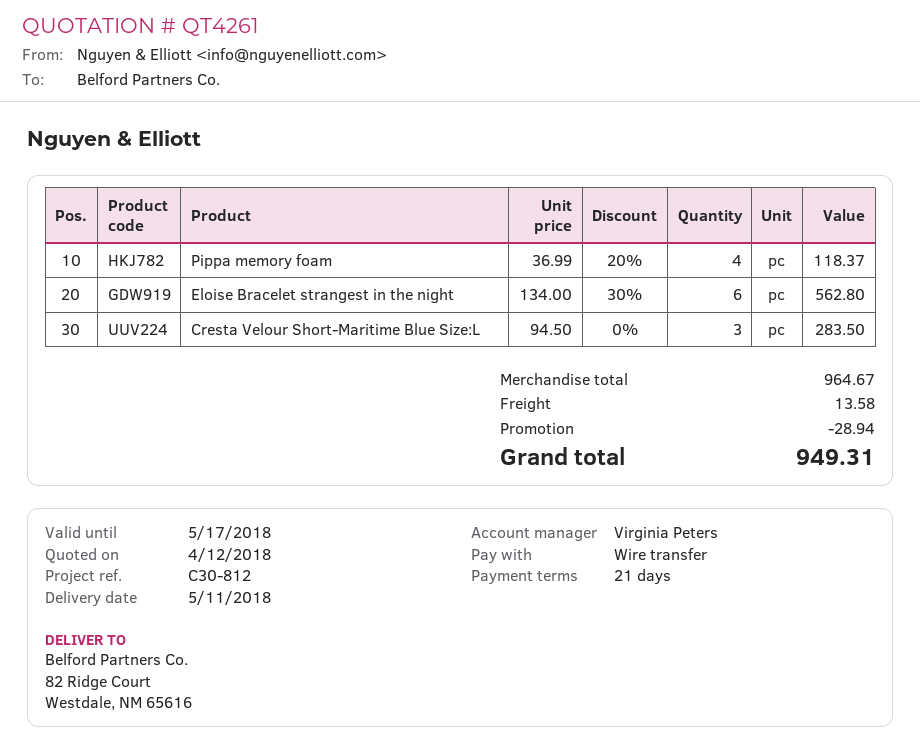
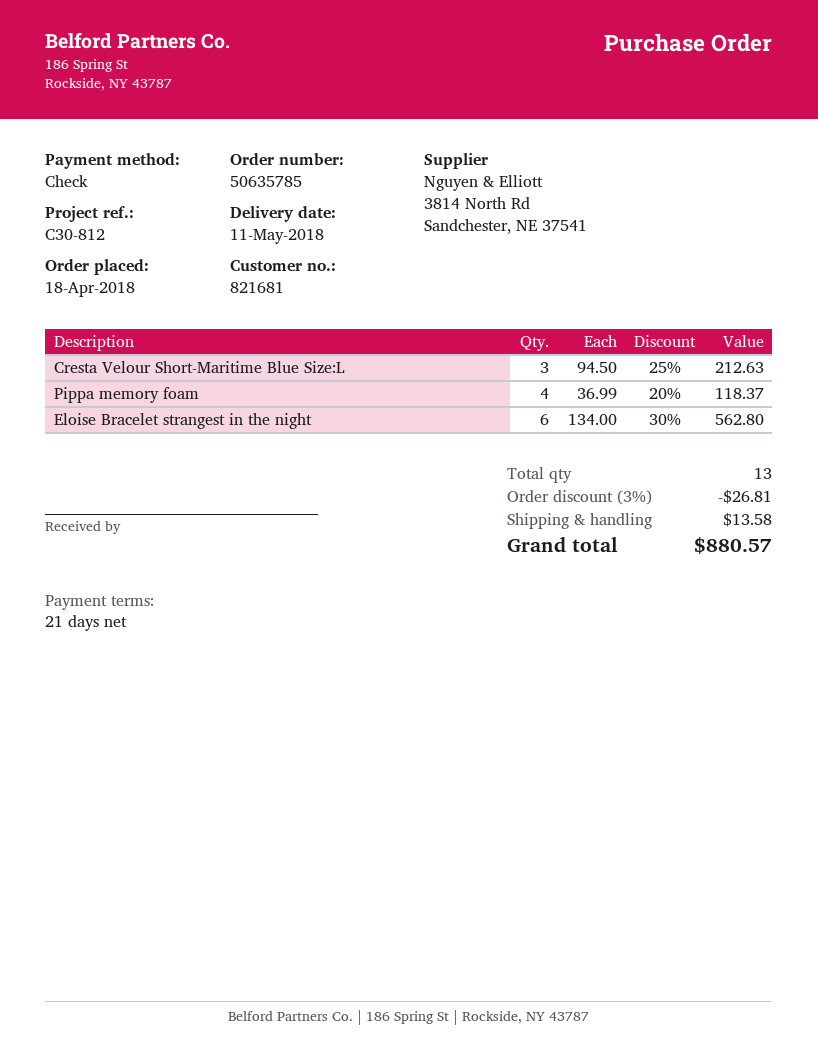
payment method: bank transfer -> cheque
Cresta Velour Short-Maritime Blue Size:L: 3 x 94.50 = 283.50 -> 3 x 94.50 - 25% = 212.63
discount: 28.94 -> 26.81
total: 949.31 -> 880.57

